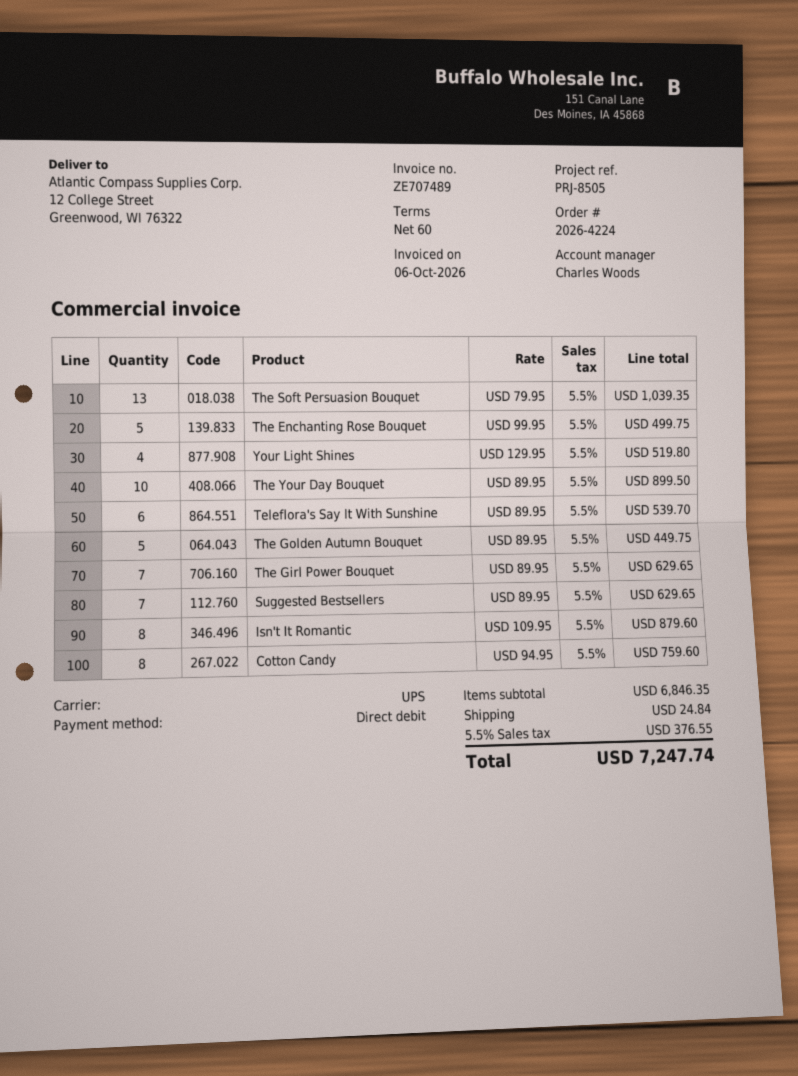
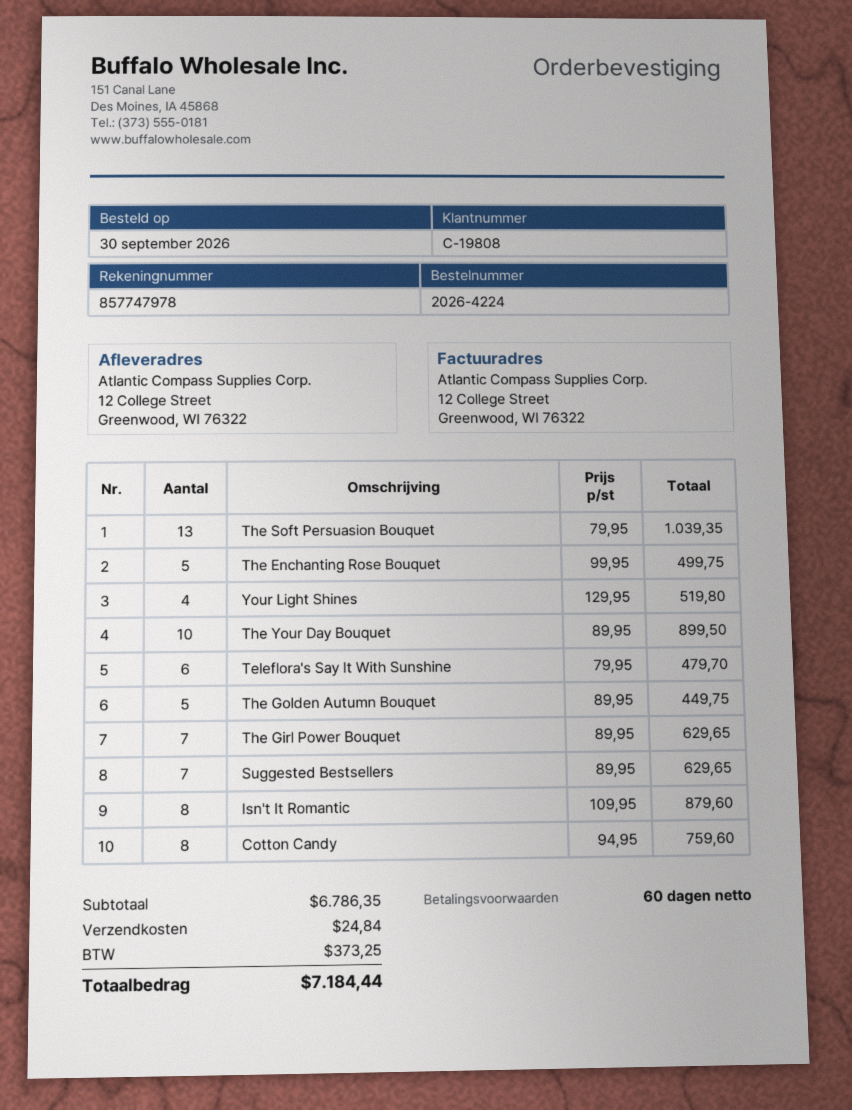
Teleflora's Say It With Sunshine: 6 x 89.95 = 539.70 -> 6 x 79.95 = 479.70
subtotal: 6846.35 -> 6786.35
tax: 376.55 -> 373.25
total: 7247.74 -> 7184.44

